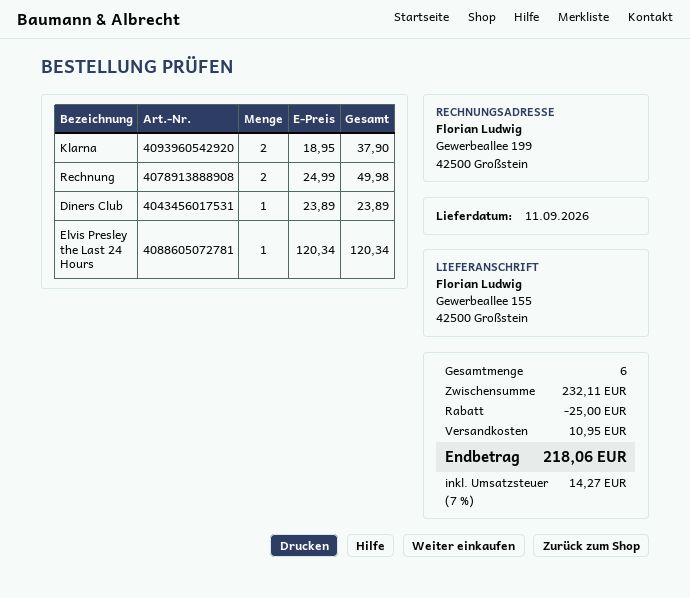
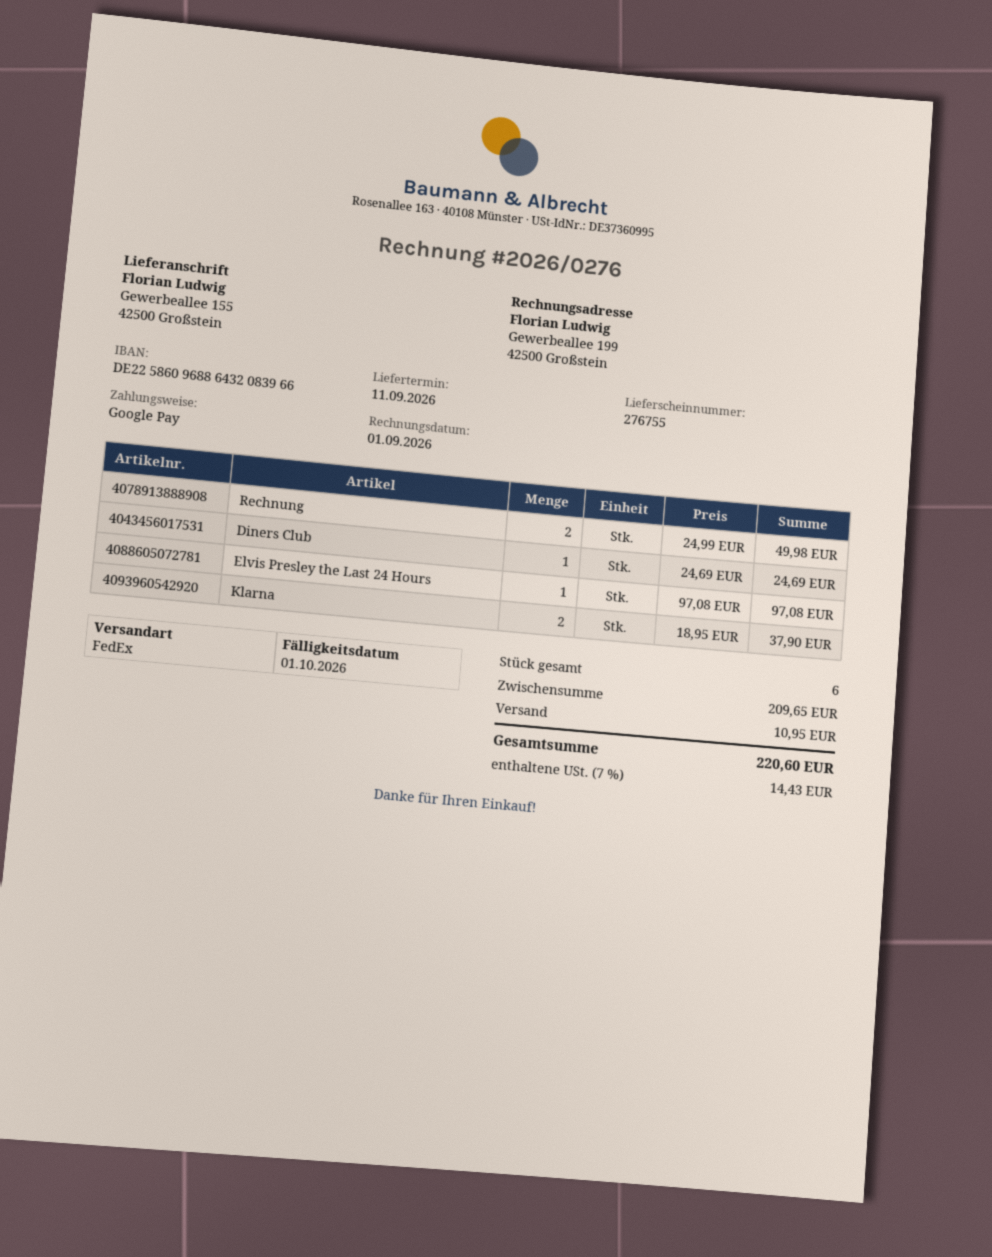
Diners Club: 1 x 23.89 = 23.89 -> 1 x 24.69 = 24.69
Elvis Presley the Last 24 Hours: 1 x 120.34 = 120.34 -> 1 x 97.08 = 97.08
subtotal: 232.11 -> 209.65
discount: 25.00 -> none
tax: 7% = 14.27 -> 7% = 14.43
total: 218.06 -> 220.60

